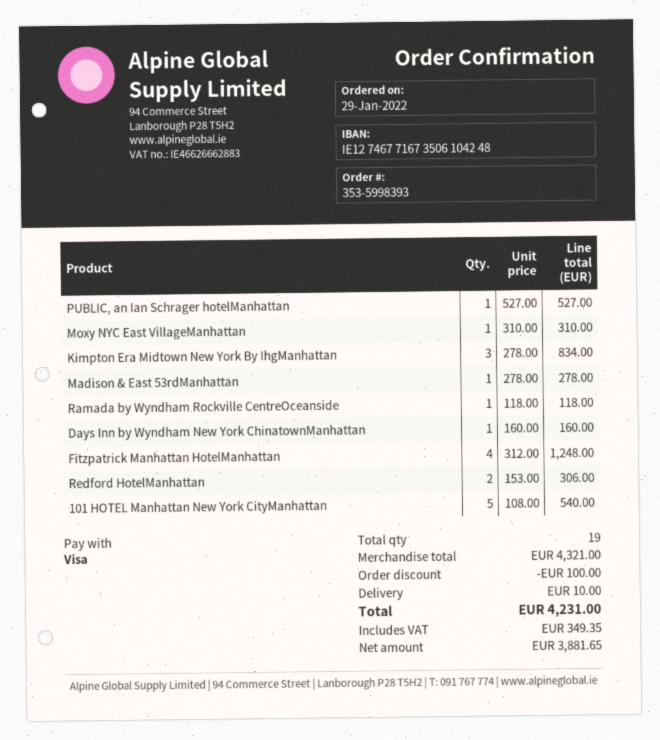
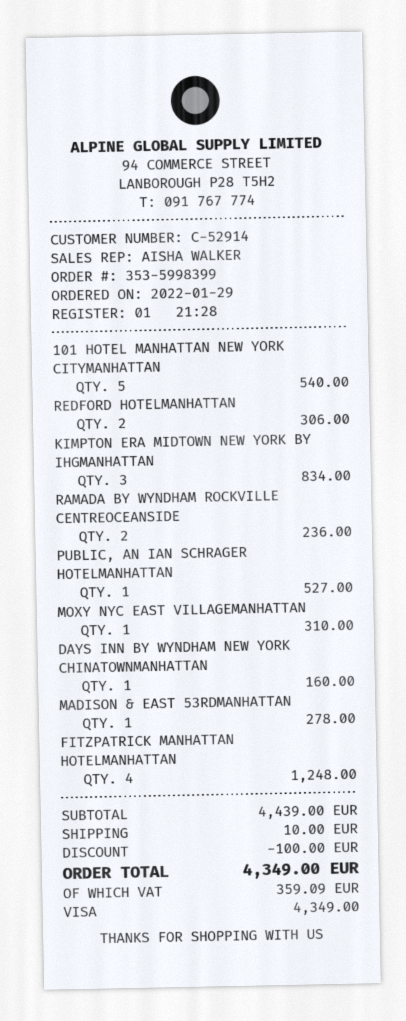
order number: 353-5998393 -> 353-5998399
Ramada by Wyndham Rockville CentreOceanside: 1 for 118.00 -> 2 for 236.00
subtotal: 4321.00 -> 4439.00
tax: 349.35 -> 359.09
total: 4231.00 -> 4349.00

